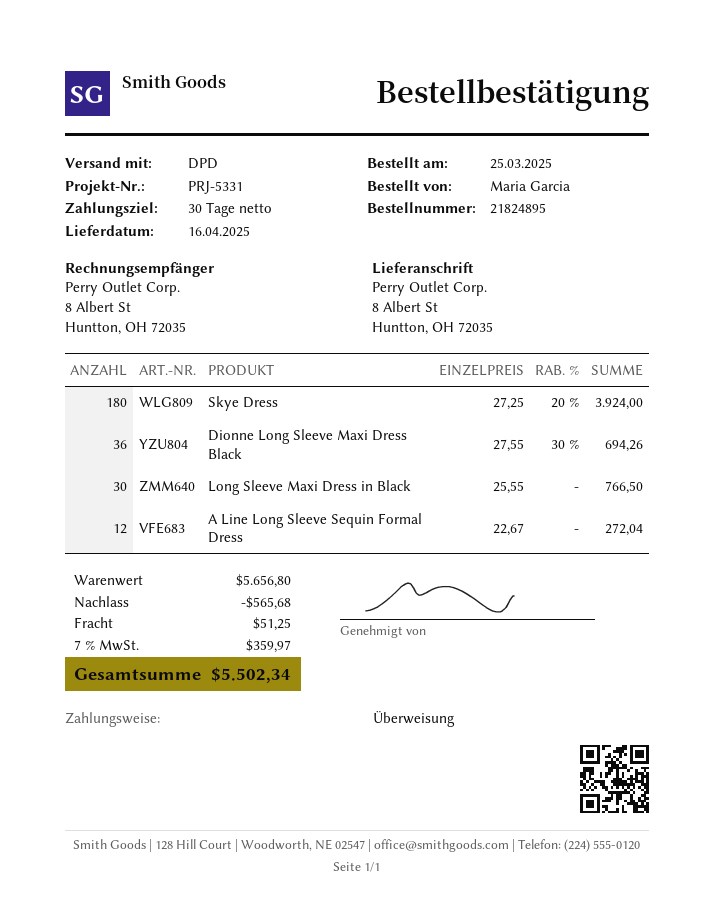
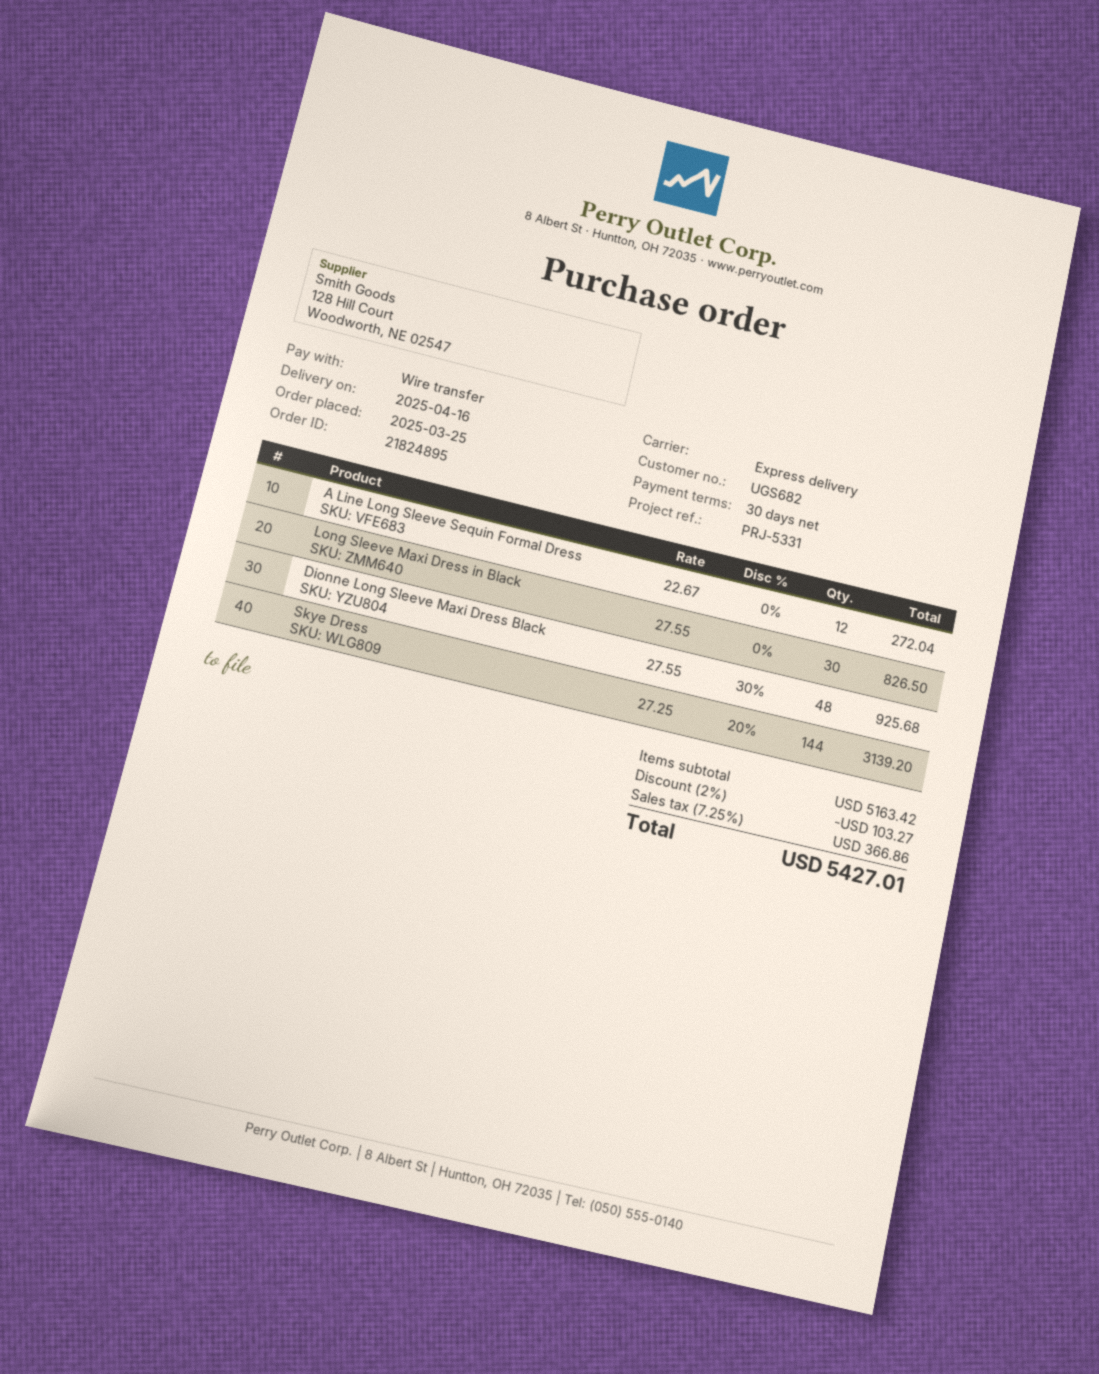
shipping method: DPD -> express
Skye Dress: 180 x 27.25 - 20% = 3924.00 -> 144 x 27.25 - 20% = 3139.20
Dionne Long Sleeve Maxi Dress Black: 36 x 27.55 - 30% = 694.26 -> 48 x 27.55 - 30% = 925.68
Long Sleeve Maxi Dress in Black: 30 x 25.55 = 766.50 -> 30 x 27.55 = 826.50
subtotal: 5656.80 -> 5163.42
discount: 565.68 -> 103.27
shipping: 51.25 -> none
tax: 7% = 359.97 -> 7.25% = 366.86
total: 5502.34 -> 5427.01

